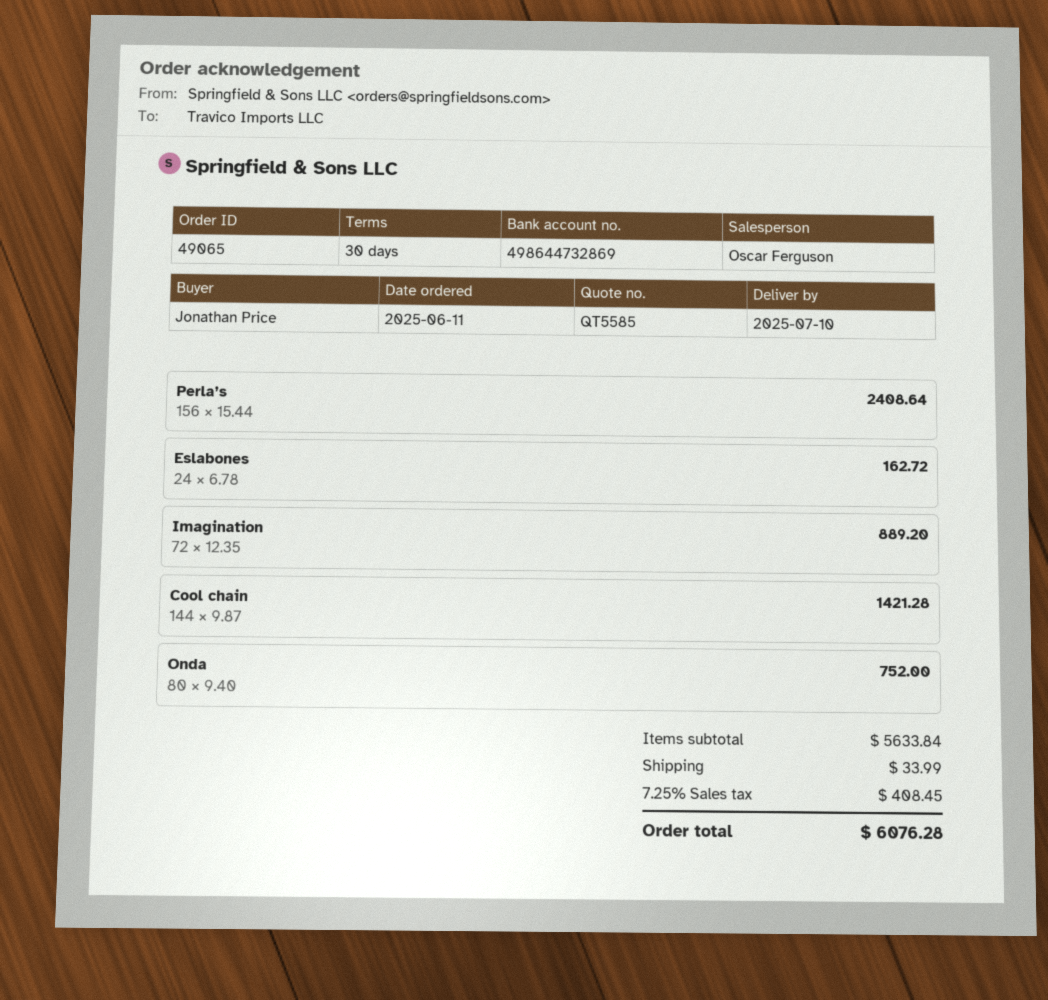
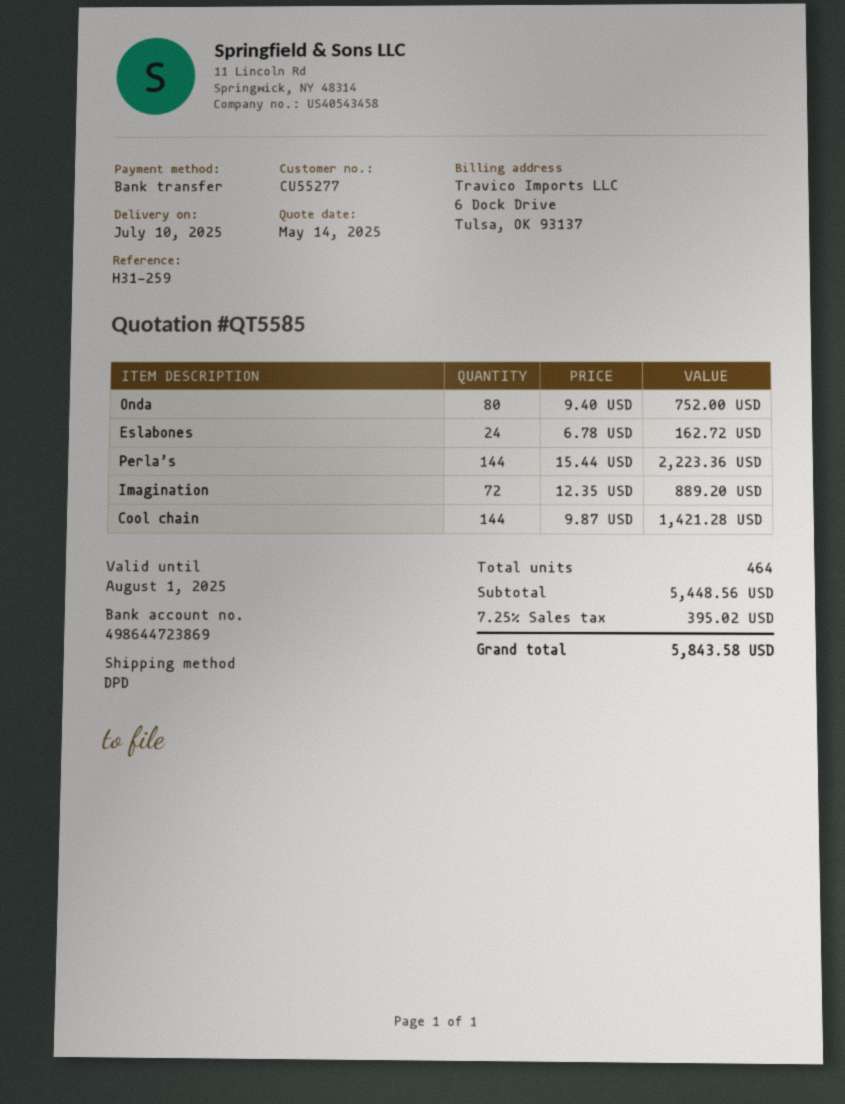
bank account: 498644732869 -> 498644723869
Perla’s: 156 x 15.44 = 2408.64 -> 144 x 15.44 = 2223.36
subtotal: 5633.84 -> 5448.56
shipping: 33.99 -> none
tax: 7.25% = 408.45 -> 7.25% = 395.02
total: 6076.28 -> 5843.58

